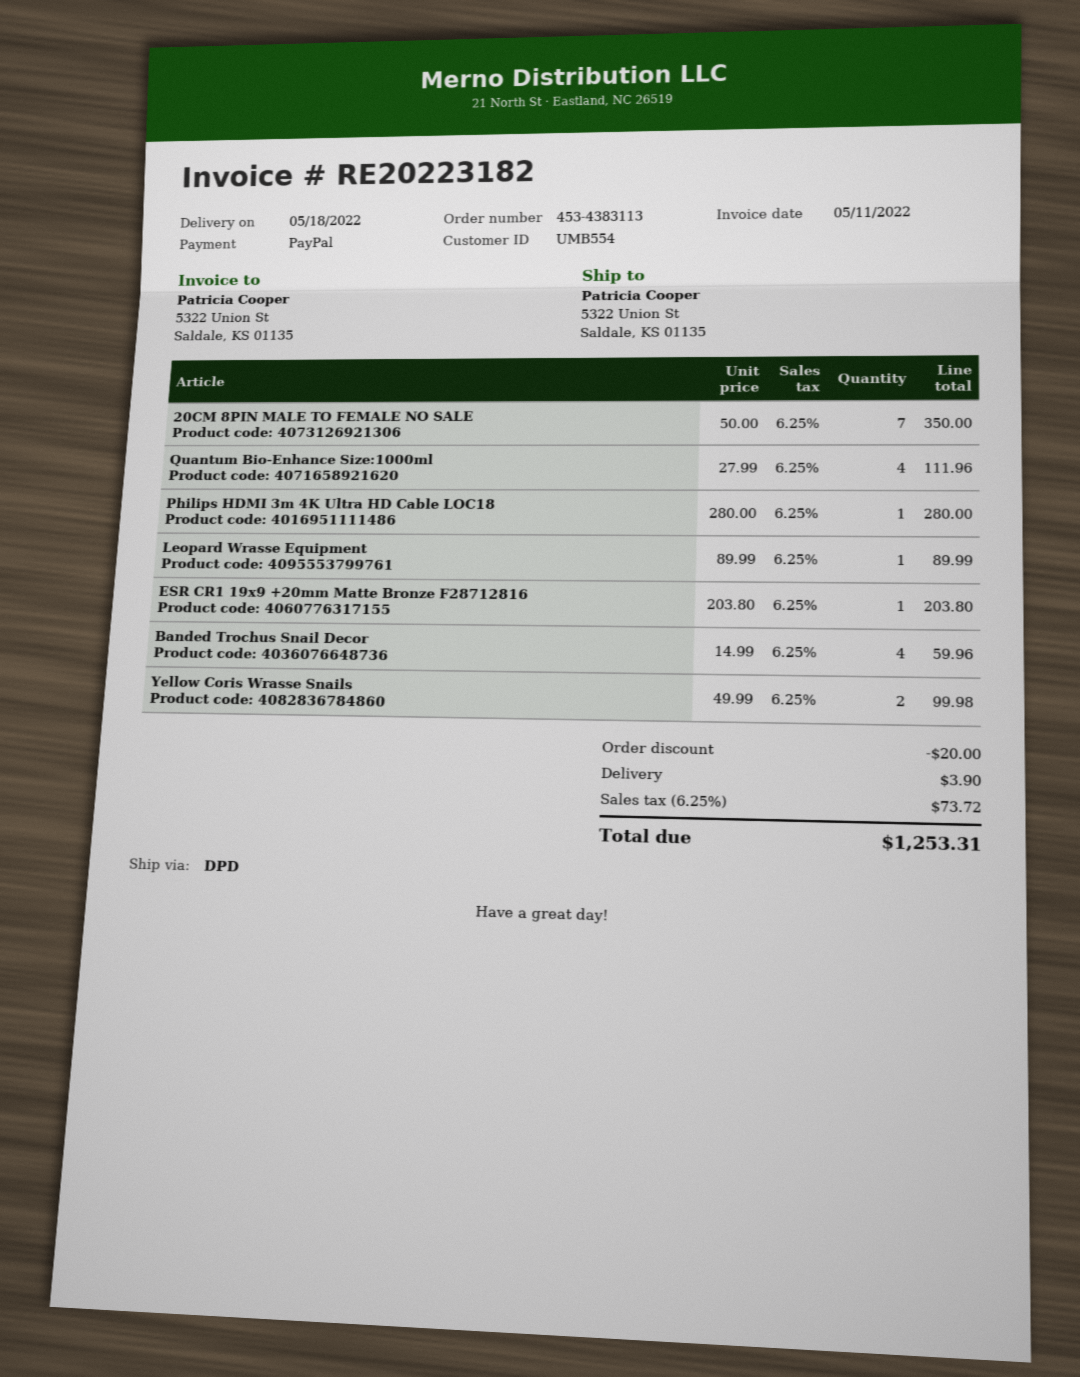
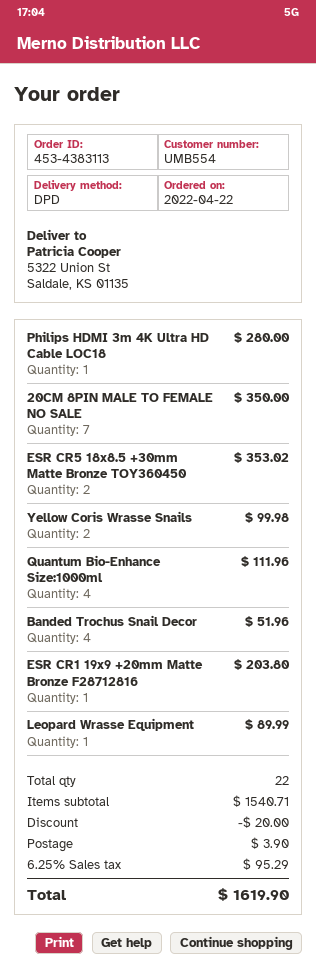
Banded Trochus Snail Decor: 4 for 59.96 -> 4 for 51.96
ESR CR5 18x8.5 +30mm Matte Bronze TOY360450: none -> 2 for 353.02
tax: 6.25% = 73.72 -> 6.25% = 95.29
total: 1253.31 -> 1619.90

